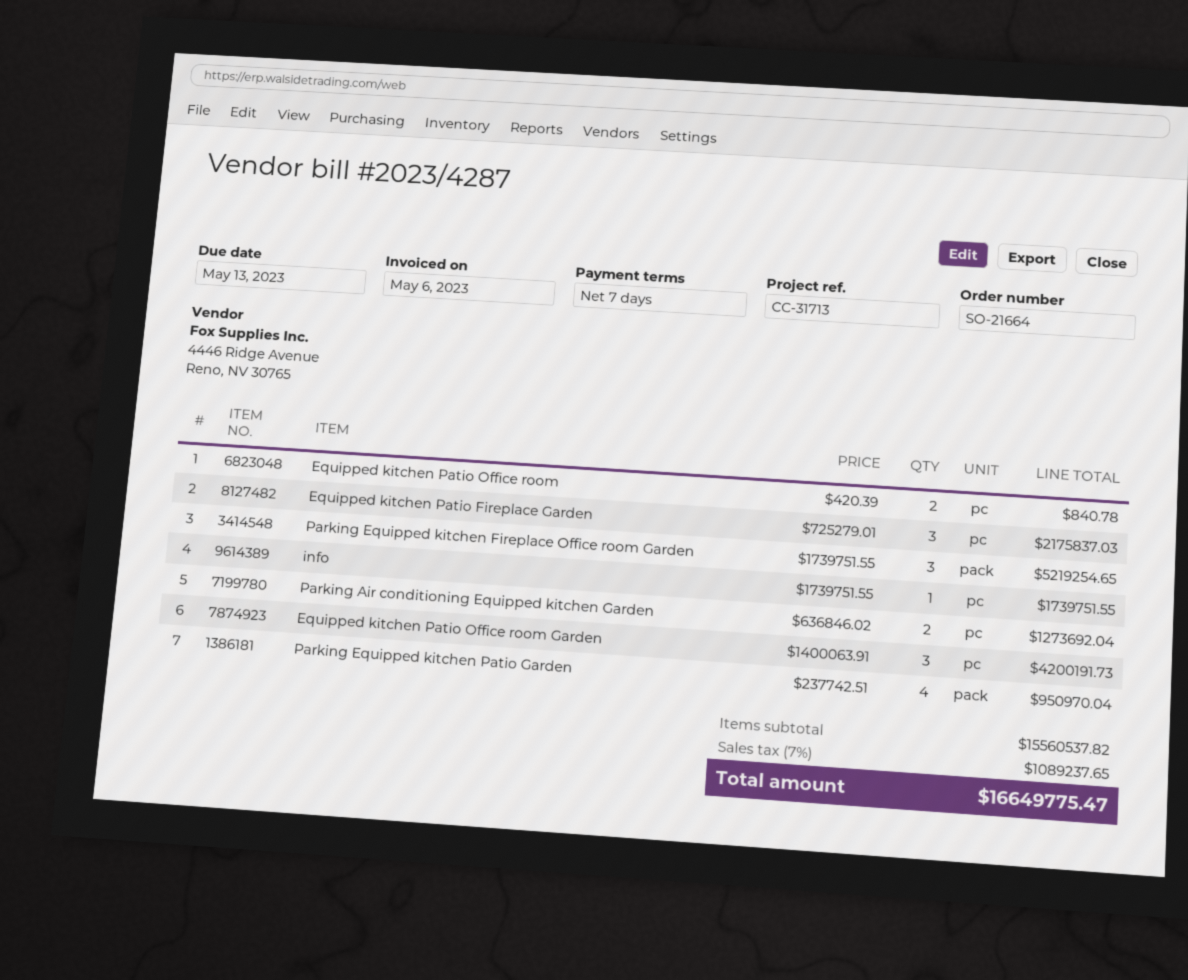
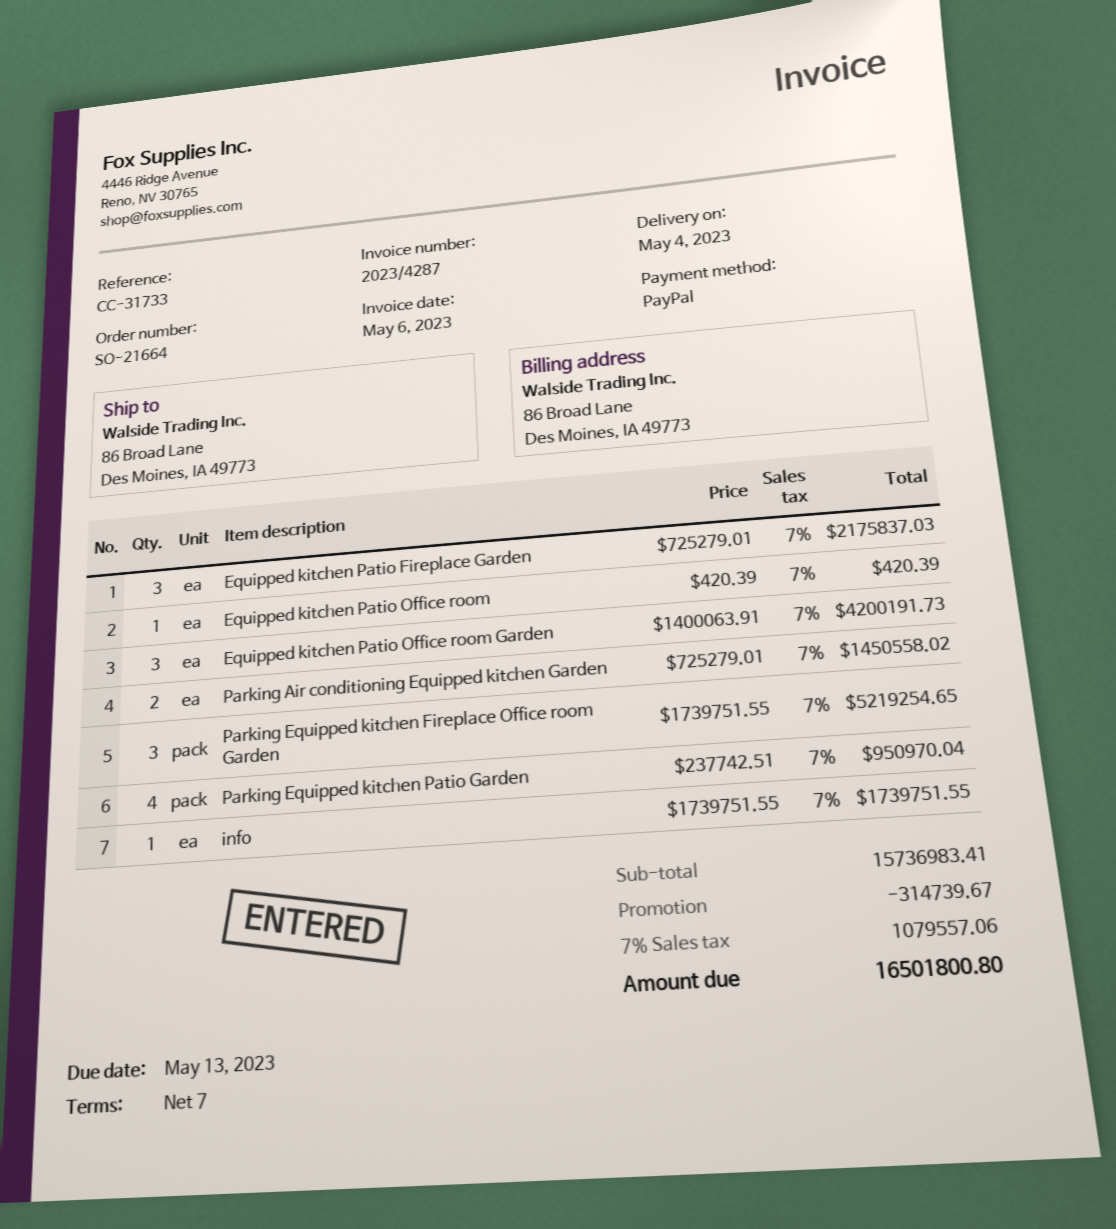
reference: CC-31713 -> CC-31733
Equipped kitchen Patio Office room: 2 x 420.39 = 840.78 -> 1 x 420.39 = 420.39
Parking Air conditioning Equipped kitchen Garden: 2 x 636846.02 = 1273692.04 -> 2 x 725279.01 = 1450558.02
subtotal: 15560537.82 -> 15736983.41
discount: none -> 314739.67
tax: 7% = 1089237.65 -> 7% = 1079557.06
total: 16649775.47 -> 16501800.80

